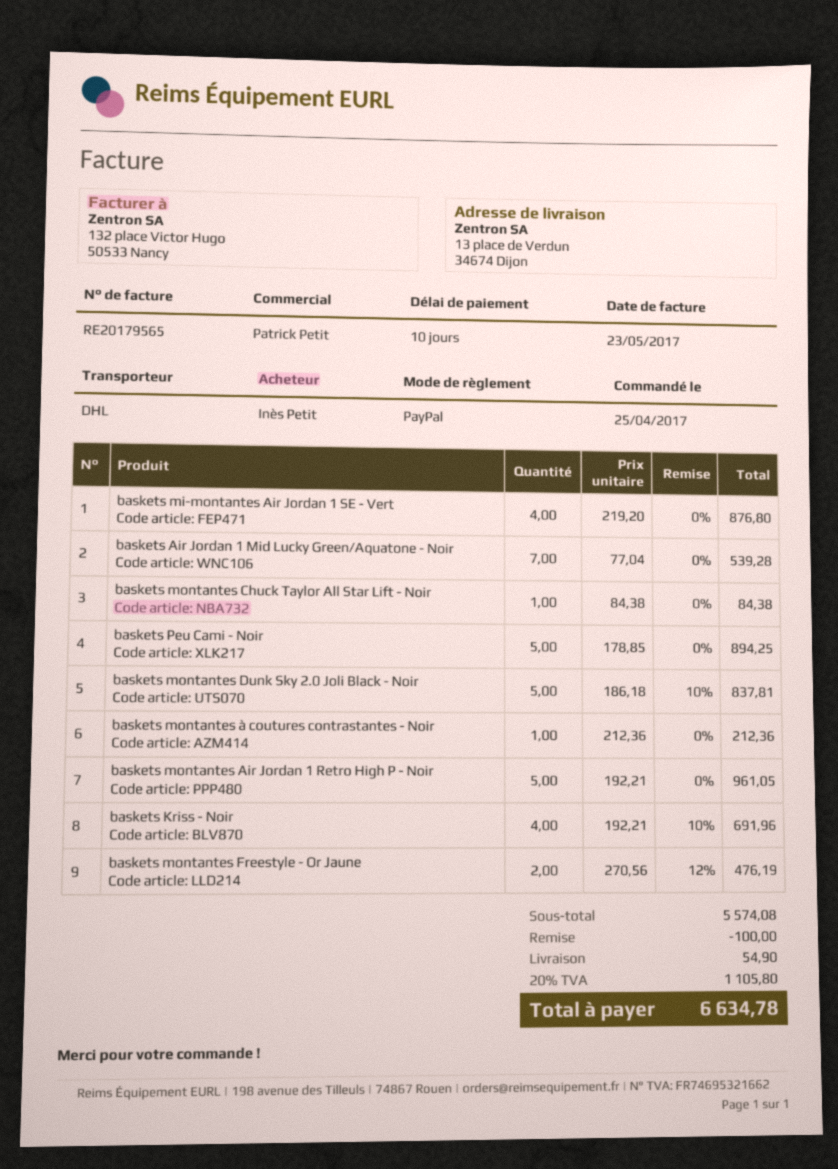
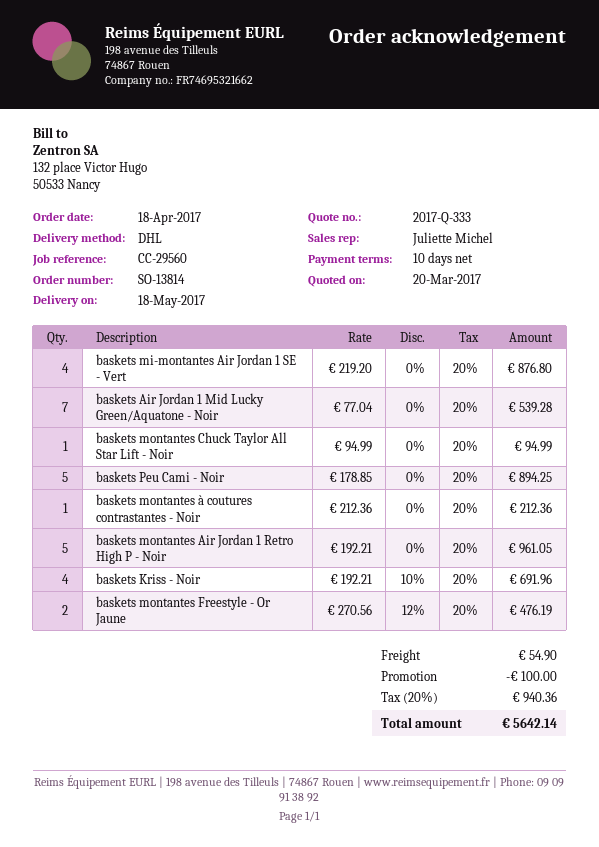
order date: 2017-04-25 -> 2017-04-18
sales rep: Patrick Petit -> Juliette Michel
baskets montantes Chuck Taylor All Star Lift - Noir: 1 x 84.38 = 84.38 -> 1 x 94.99 = 94.99
baskets montantes Dunk Sky 2.0 Joli Black - Noir: 5 x 186.18 - 10% = 837.81 -> none
tax: 20% = 1105.80 -> 20% = 940.36
total: 6634.78 -> 5642.14

